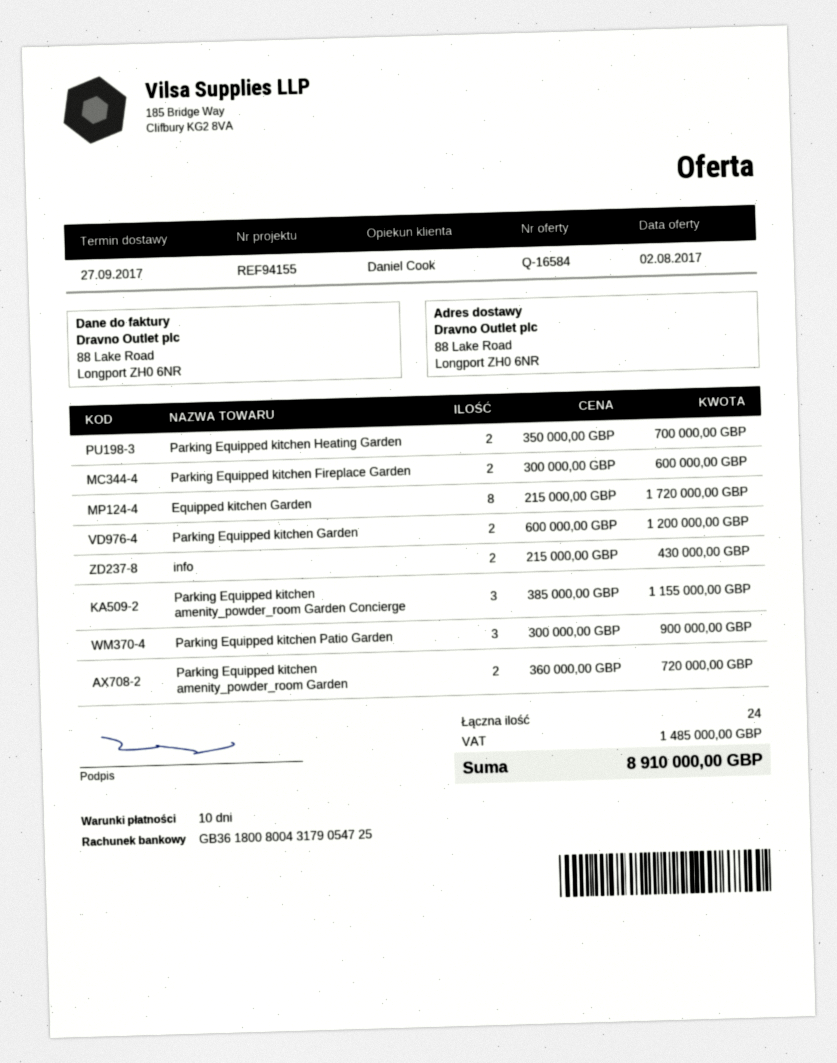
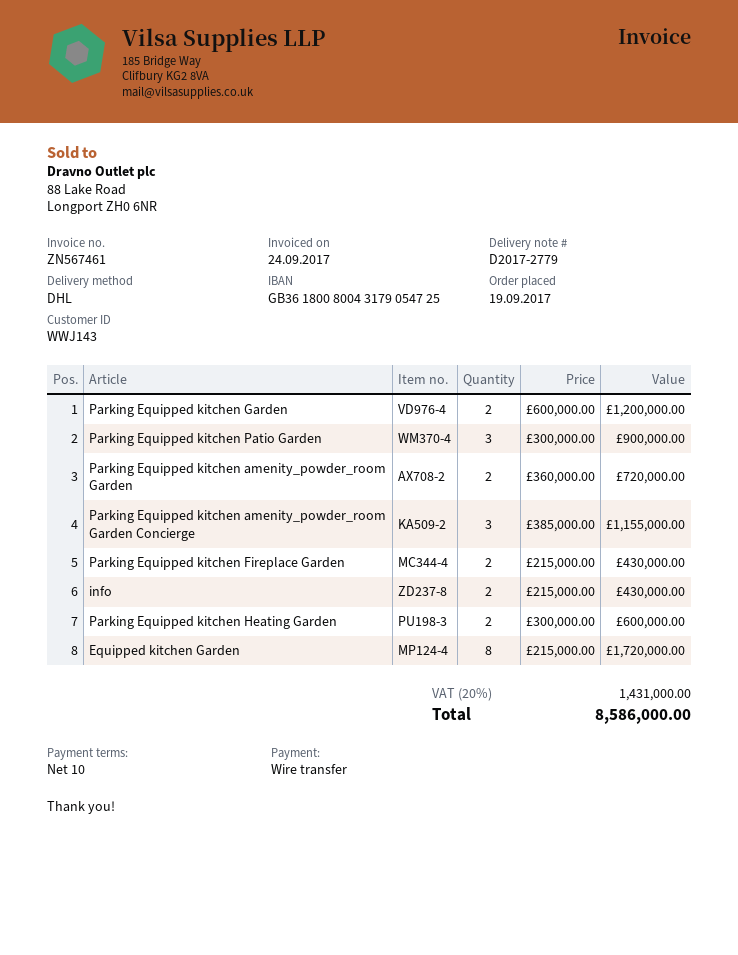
Parking Equipped kitchen Heating Garden: 2 x 350000.00 = 700000.00 -> 2 x 300000.00 = 600000.00
Parking Equipped kitchen Fireplace Garden: 2 x 300000.00 = 600000.00 -> 2 x 215000.00 = 430000.00
tax: 1485000.00 -> 1431000.00
total: 8910000.00 -> 8586000.00

